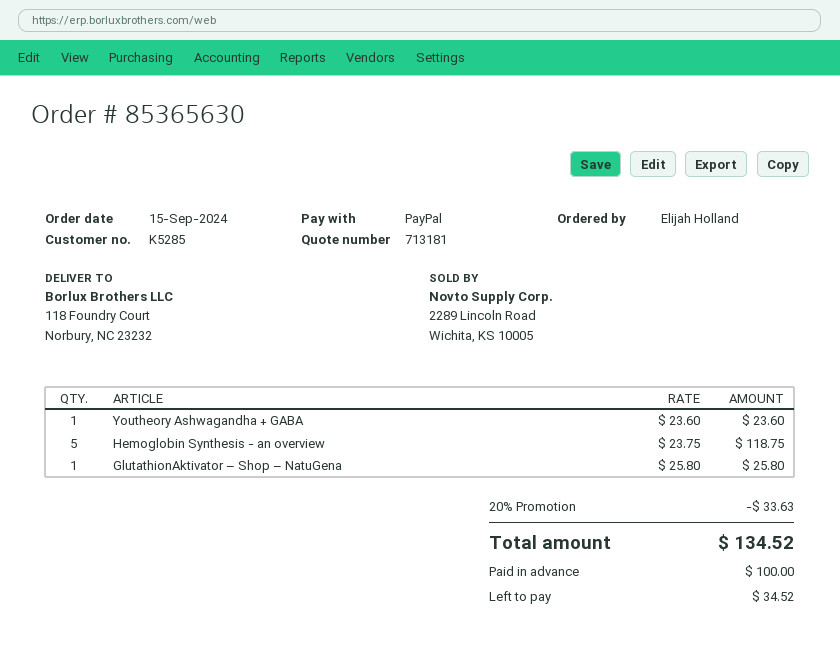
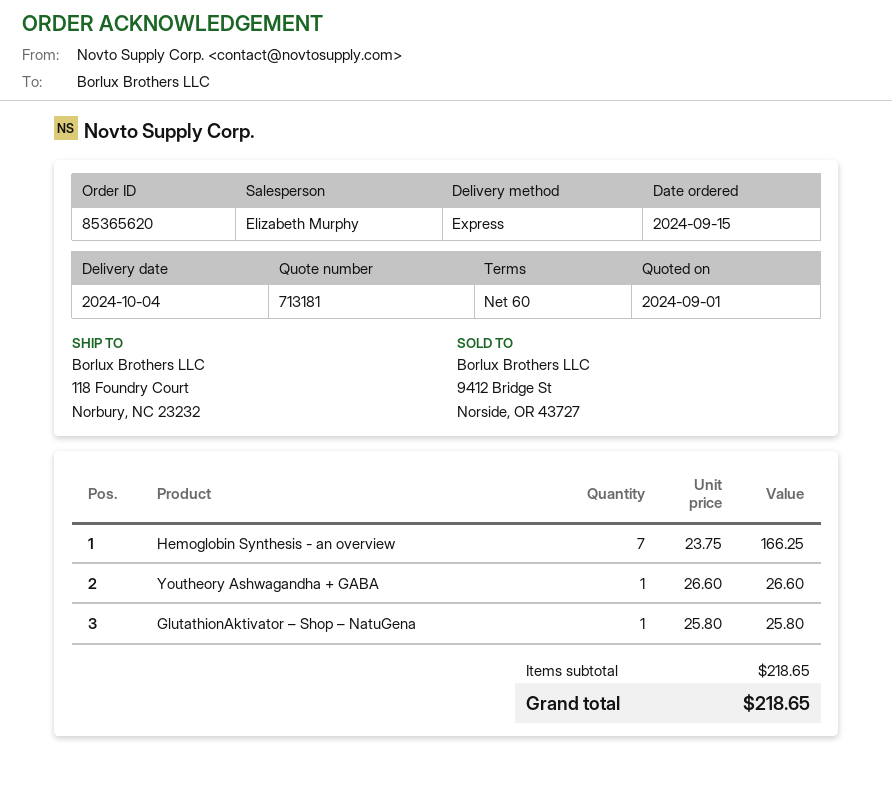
order number: 85365630 -> 85365620
Youtheory Ashwagandha + GABA: 1 x 23.60 = 23.60 -> 1 x 26.60 = 26.60
Hemoglobin Synthesis - an overview: 5 x 23.75 = 118.75 -> 7 x 23.75 = 166.25
discount: 20% = 33.63 -> none
total: 134.52 -> 218.65

